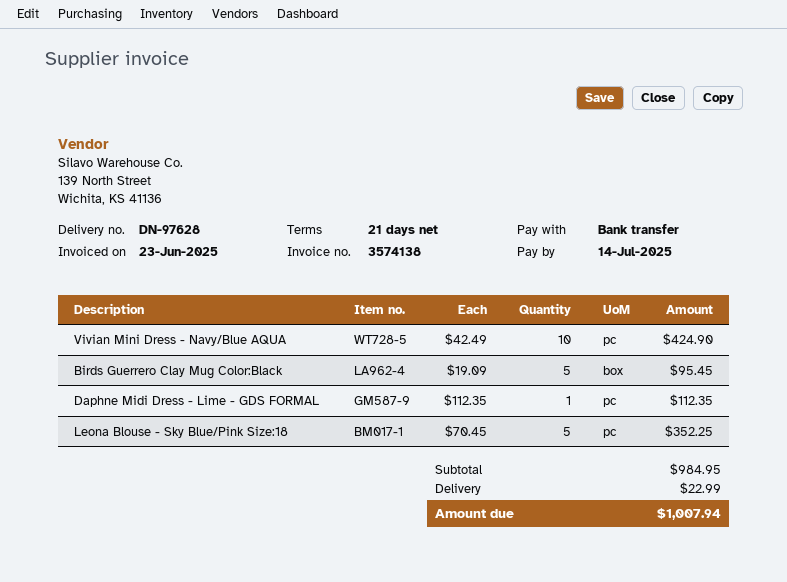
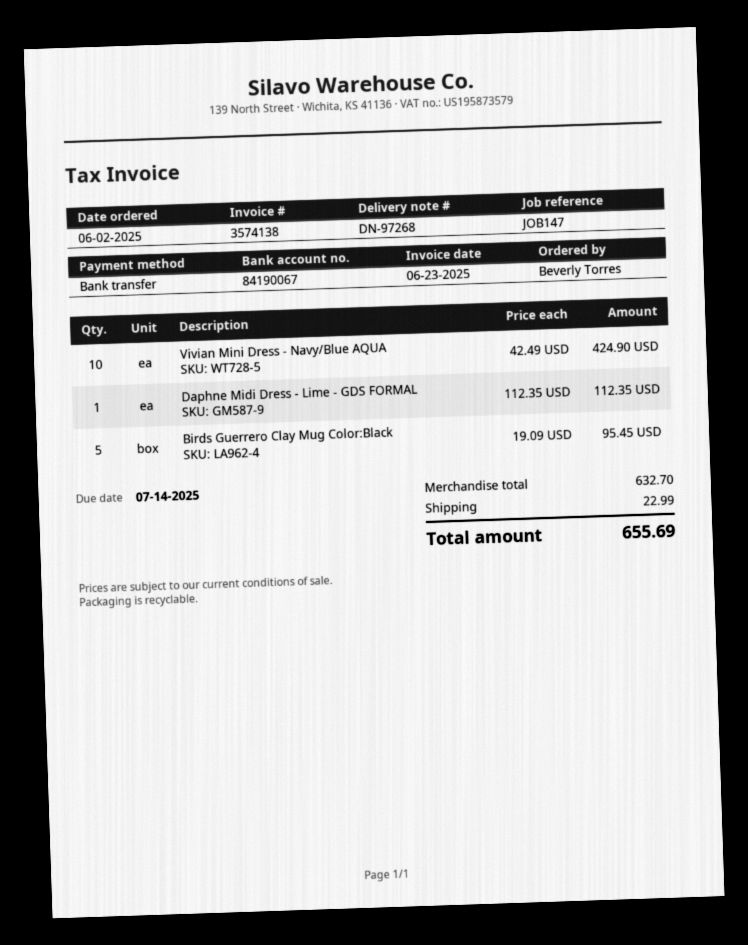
delivery note number: DN-97628 -> DN-97268
Leona Blouse - Sky Blue/Pink Size:18: 5 x 70.45 = 352.25 -> none
subtotal: 984.95 -> 632.70
total: 1007.94 -> 655.69

